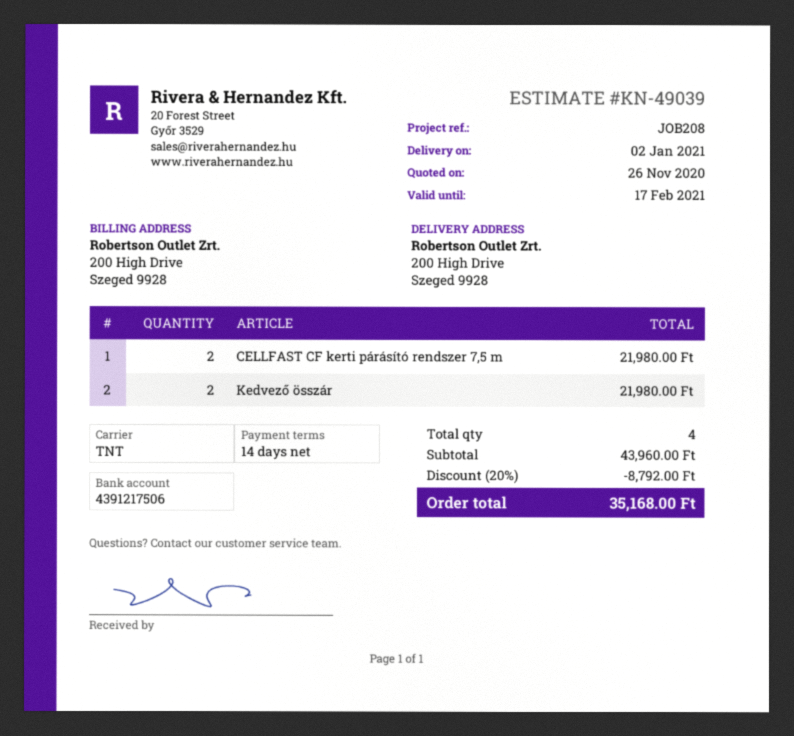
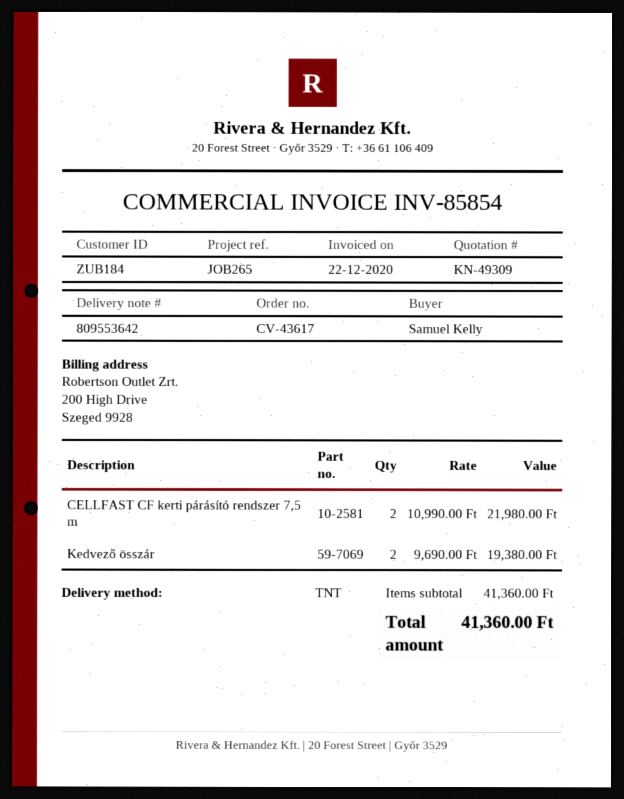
quote number: KN-49039 -> KN-49309
reference: JOB208 -> JOB265
Kedvező összár: 2 for 21980.00 -> 2 for 19380.00
subtotal: 43960.00 -> 41360.00
discount: 20% = 8792.00 -> none
total: 35168.00 -> 41360.00

